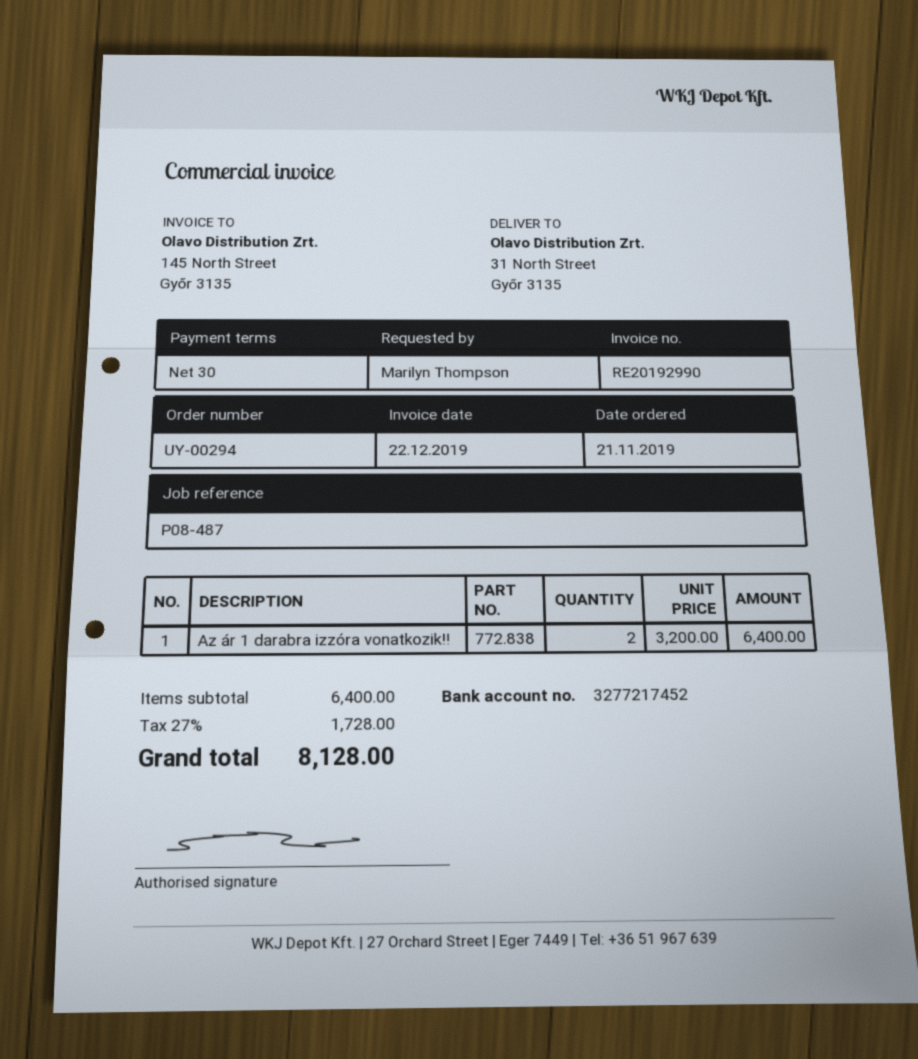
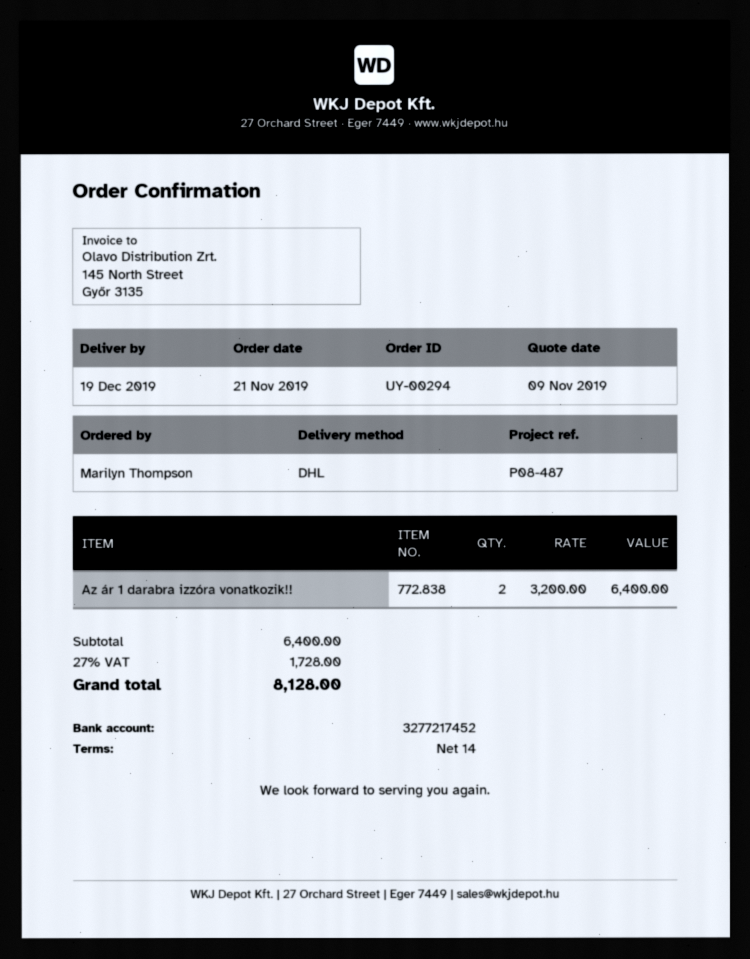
payment terms: 30 days -> 14 days

